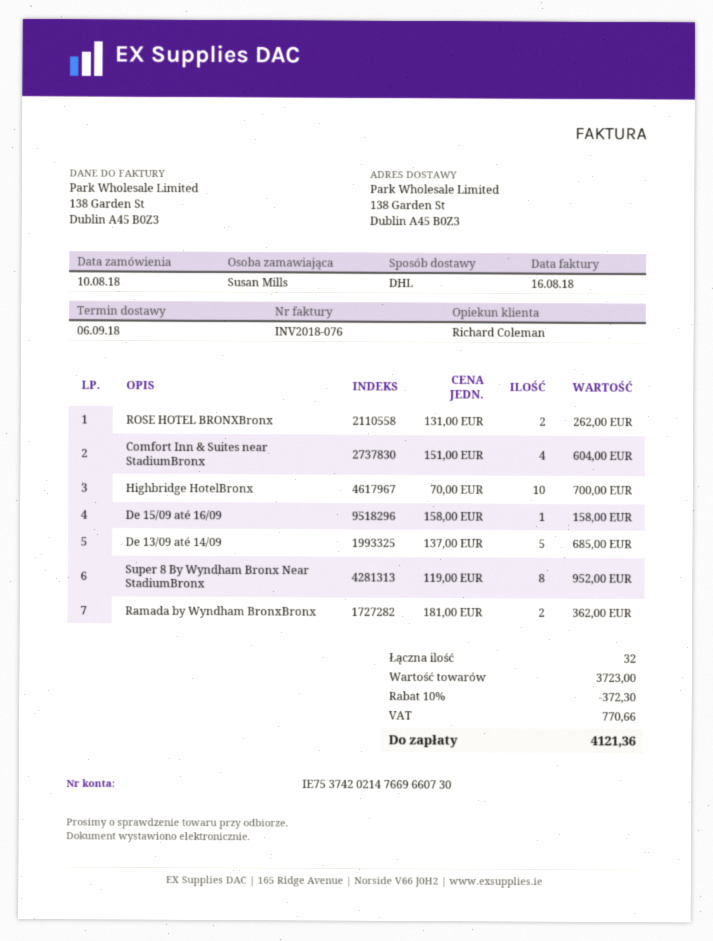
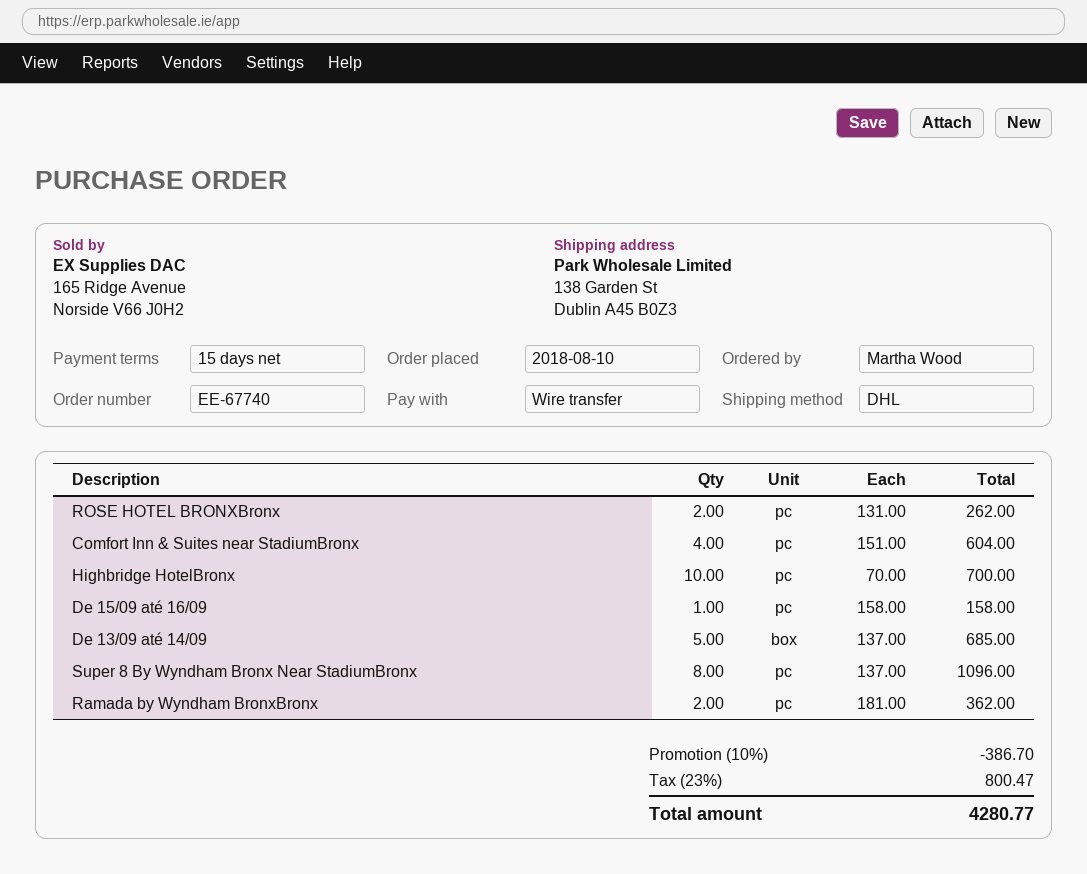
ordered by: Susan Mills -> Martha Wood
Super 8 By Wyndham Bronx Near StadiumBronx: 8 x 119.00 = 952.00 -> 8 x 137.00 = 1096.00
discount: 10% = 372.30 -> 10% = 386.70
tax: 770.66 -> 800.47
total: 4121.36 -> 4280.77

